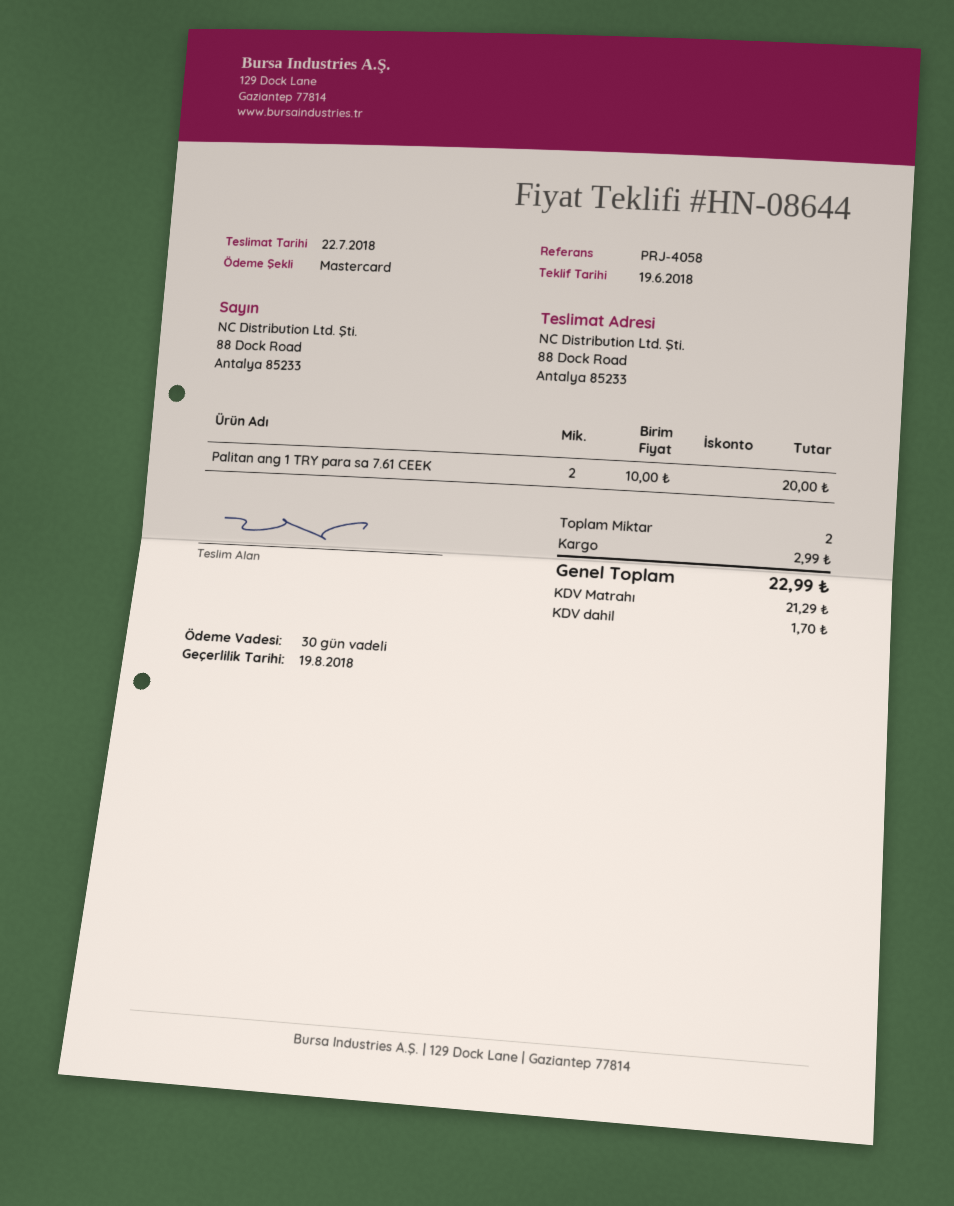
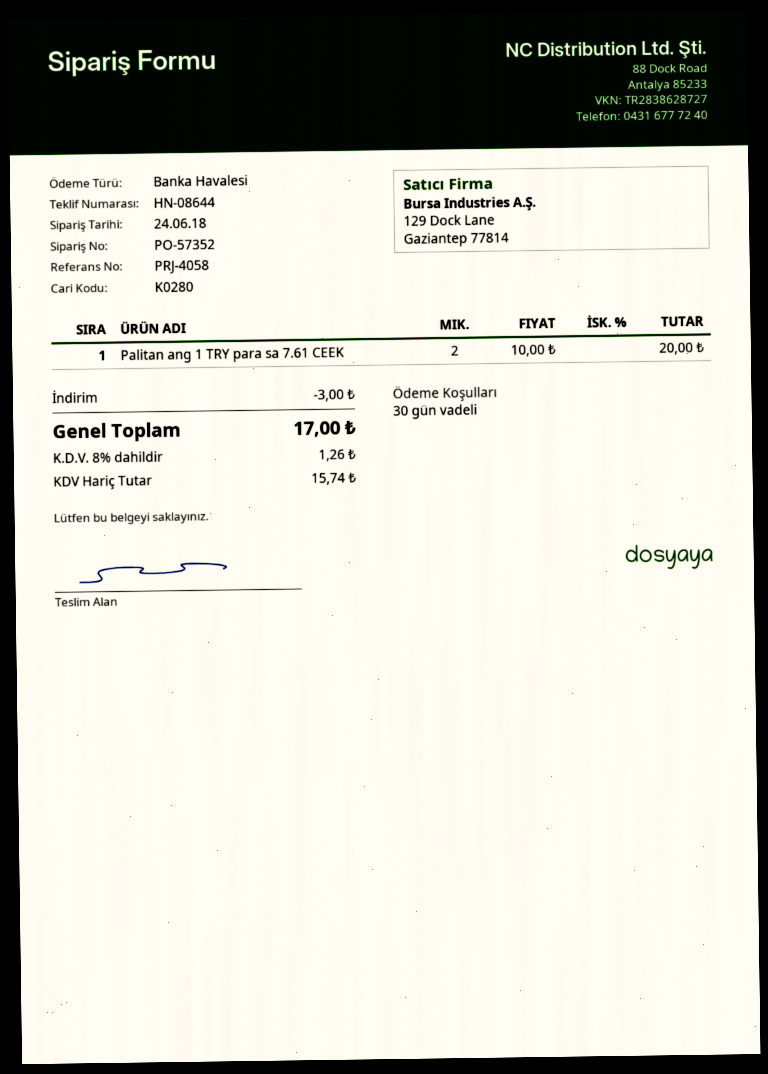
payment method: Mastercard -> bank transfer
discount: none -> 3.00
shipping: 2.99 -> none
net: 21.29 -> 15.74
tax: 1.70 -> 1.26
total: 22.99 -> 17.00

